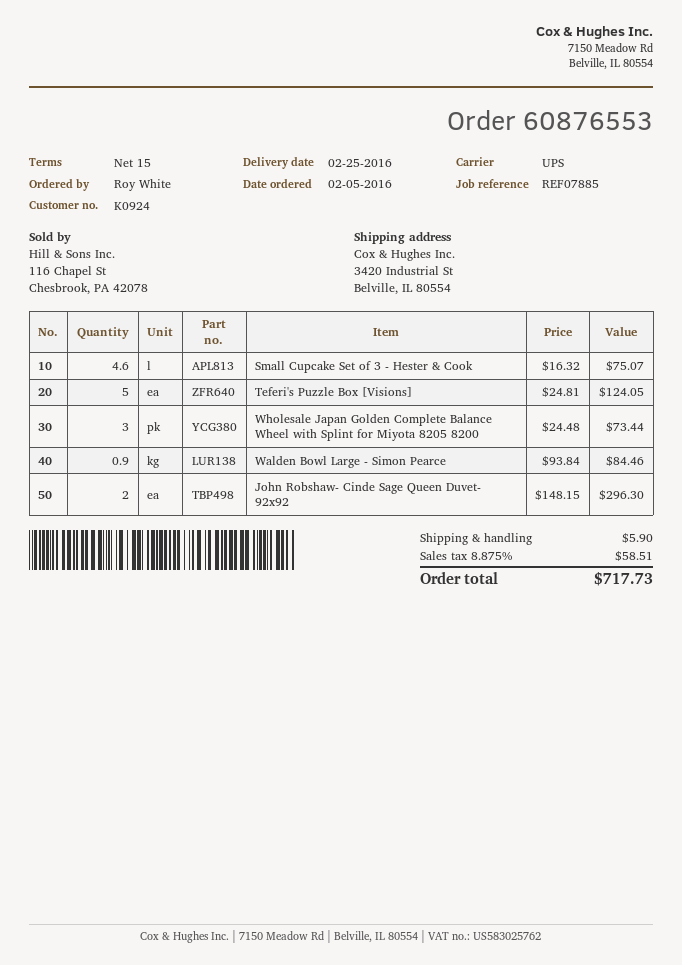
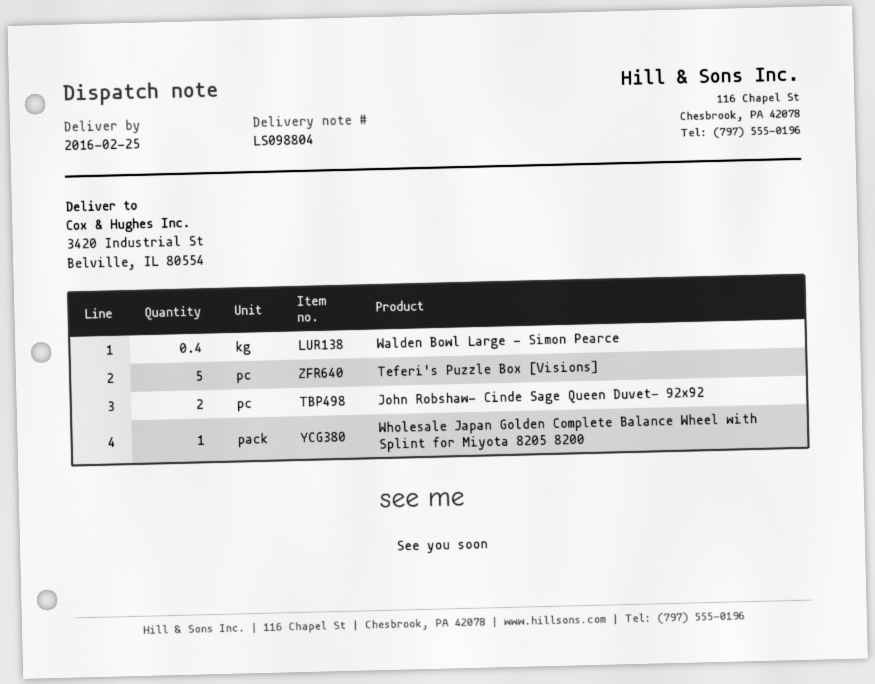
Small Cupcake Set of 3 - Hester & Cook: 4.6 -> none
Wholesale Japan Golden Complete Balance Wheel with Splint for Miyota 8205 8200: 3 -> 1
Walden Bowl Large - Simon Pearce: 0.9 -> 0.4

